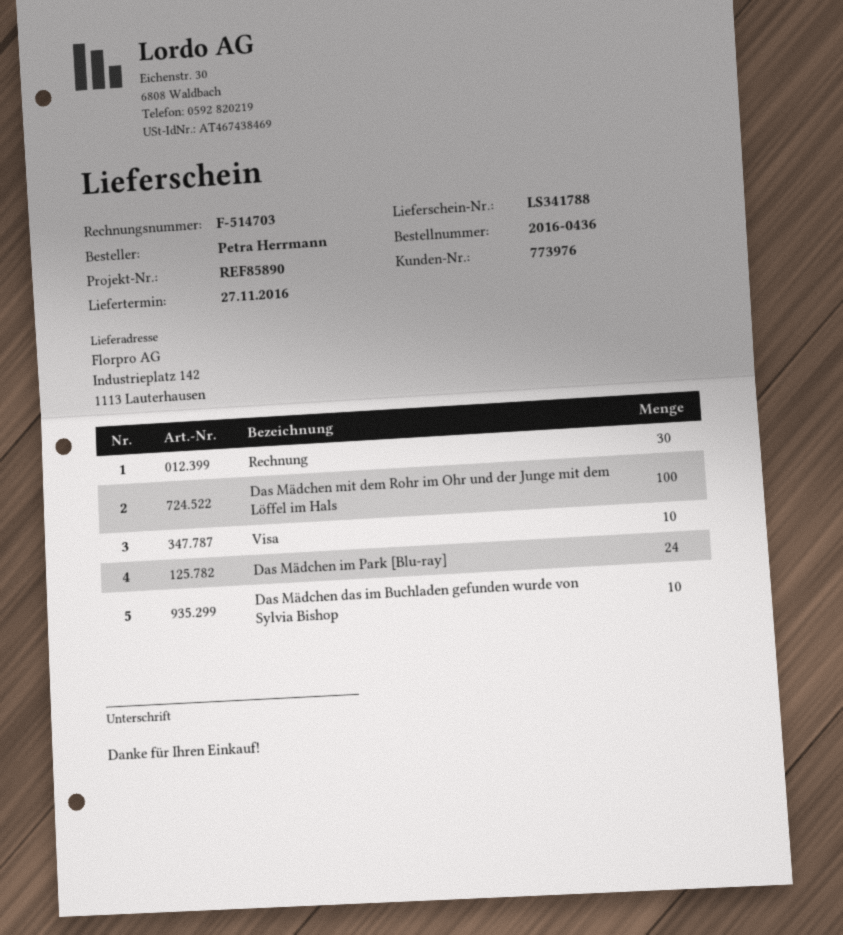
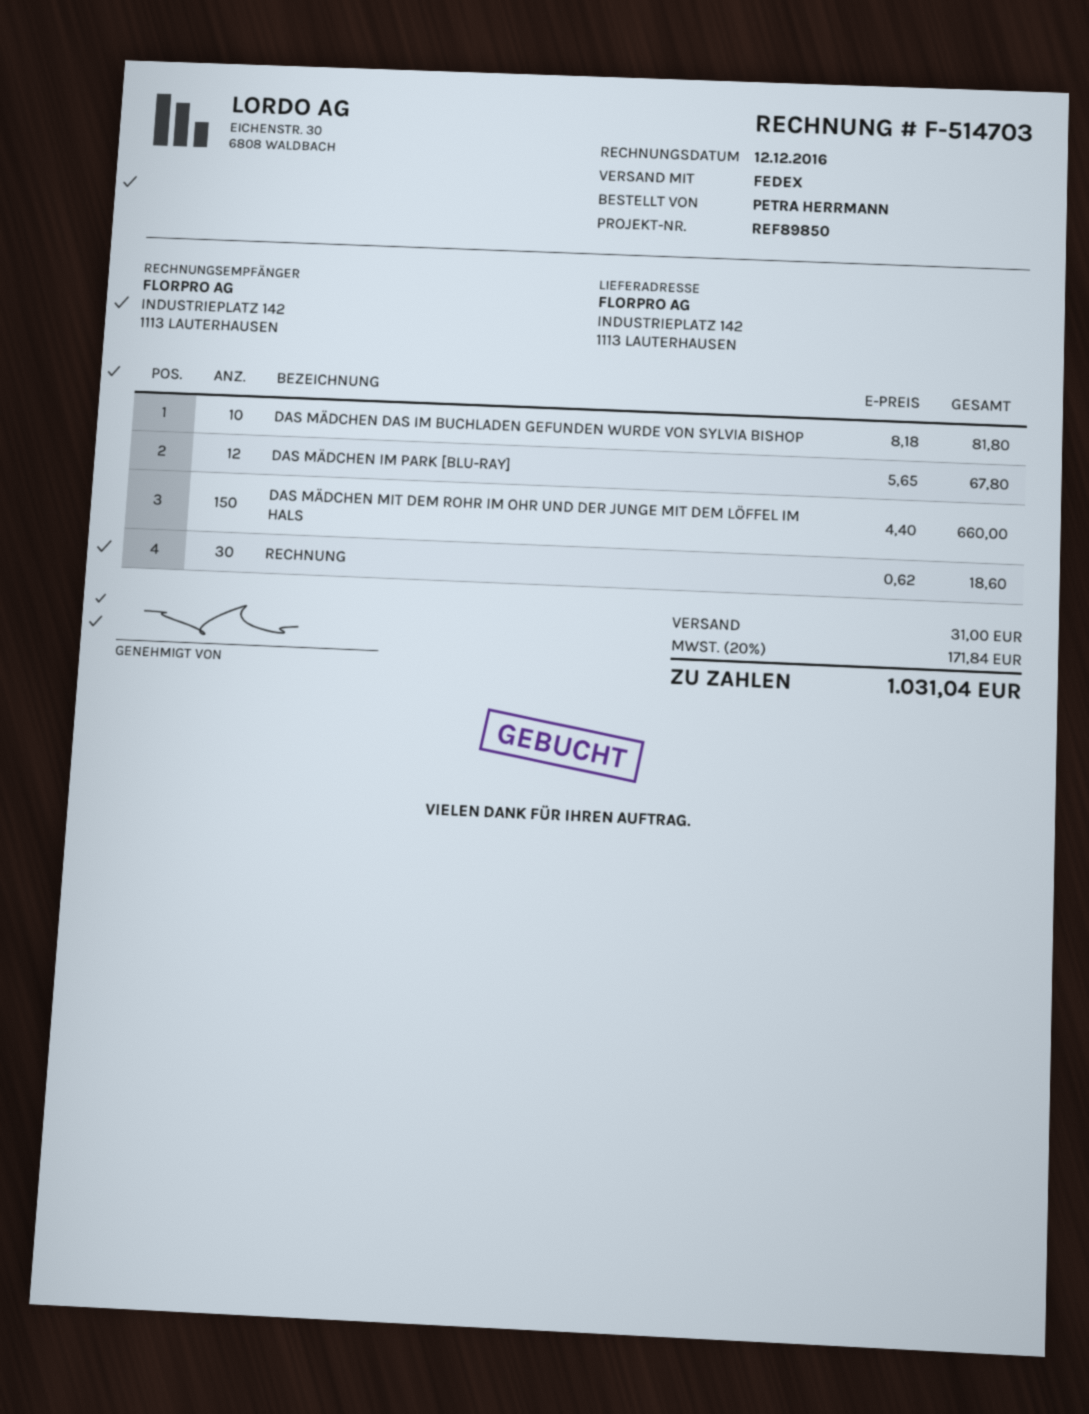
reference: REF85890 -> REF89850
Das Mädchen mit dem Rohr im Ohr und der Junge mit dem Löffel im Hals: 100 -> 150
Visa: 10 -> none
Das Mädchen im Park [Blu-ray]: 24 -> 12

